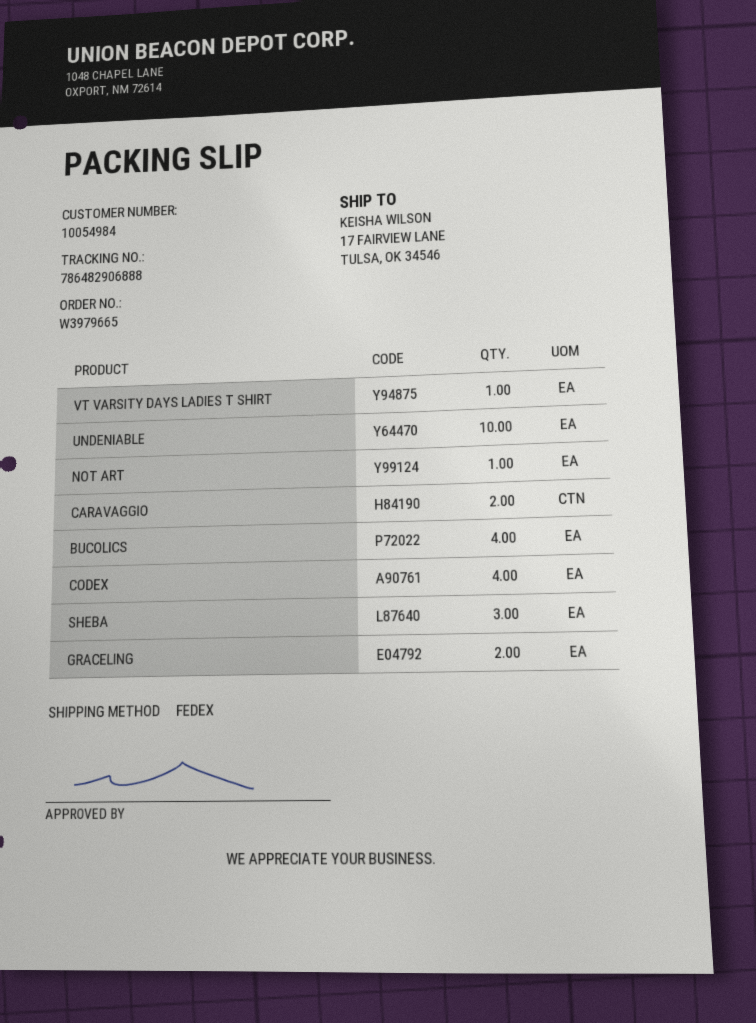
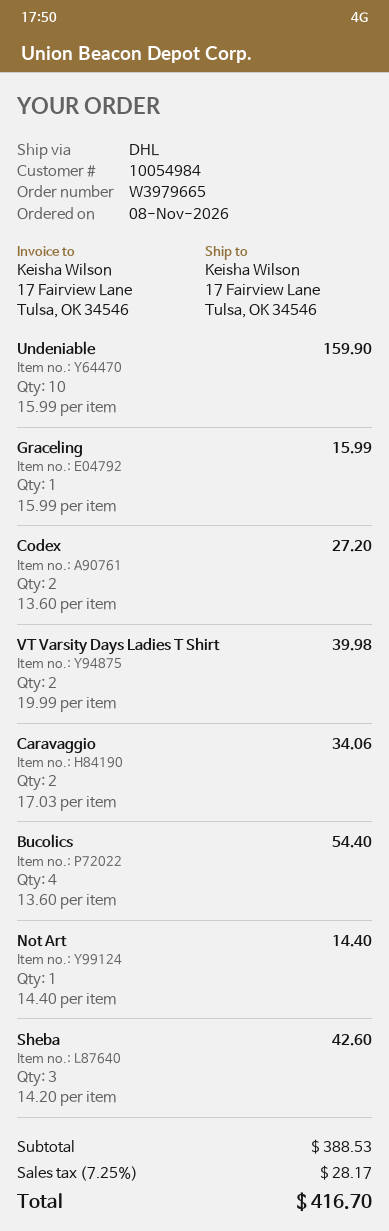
shipping method: FedEx -> DHL
VT VARSITY DAYS LADIES T SHIRT: 1 -> 2
CODEX: 4 -> 2
GRACELING: 2 -> 1

